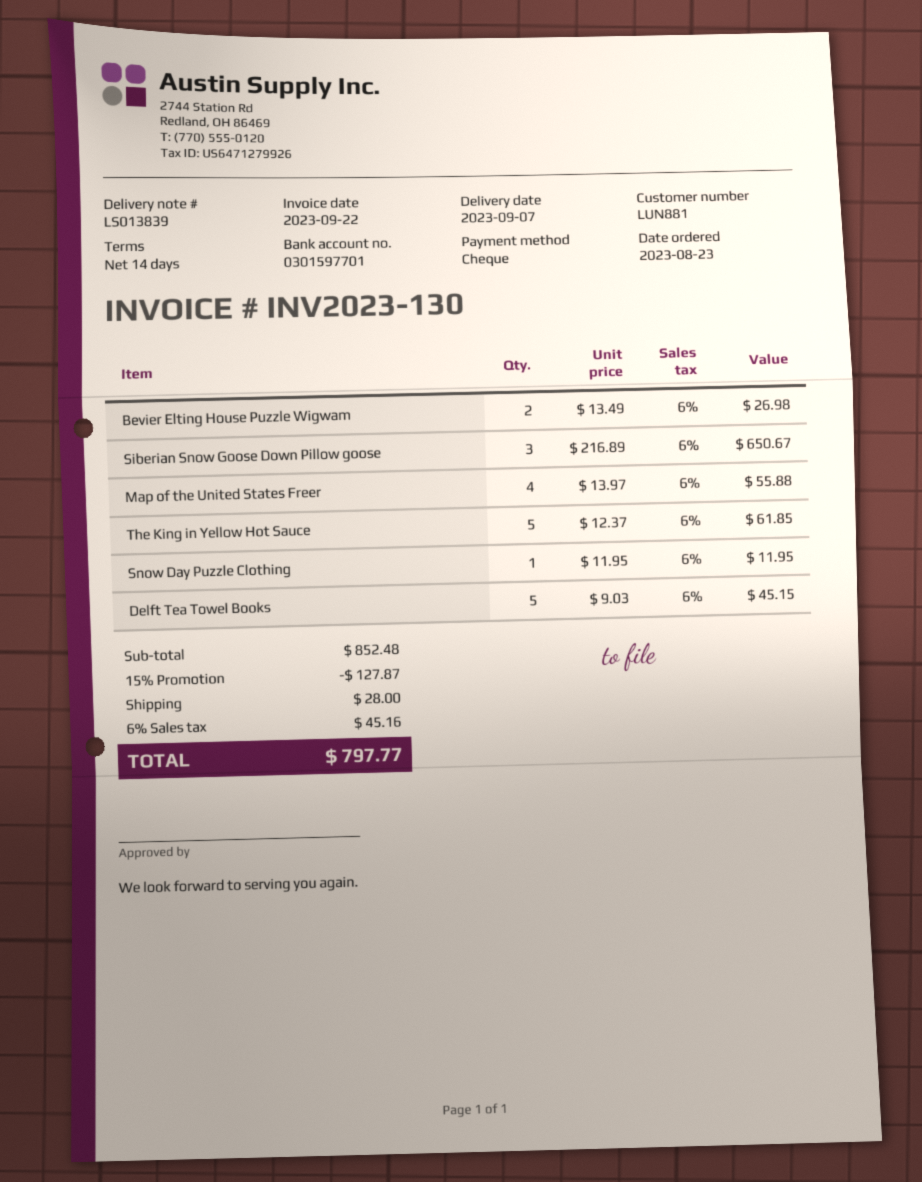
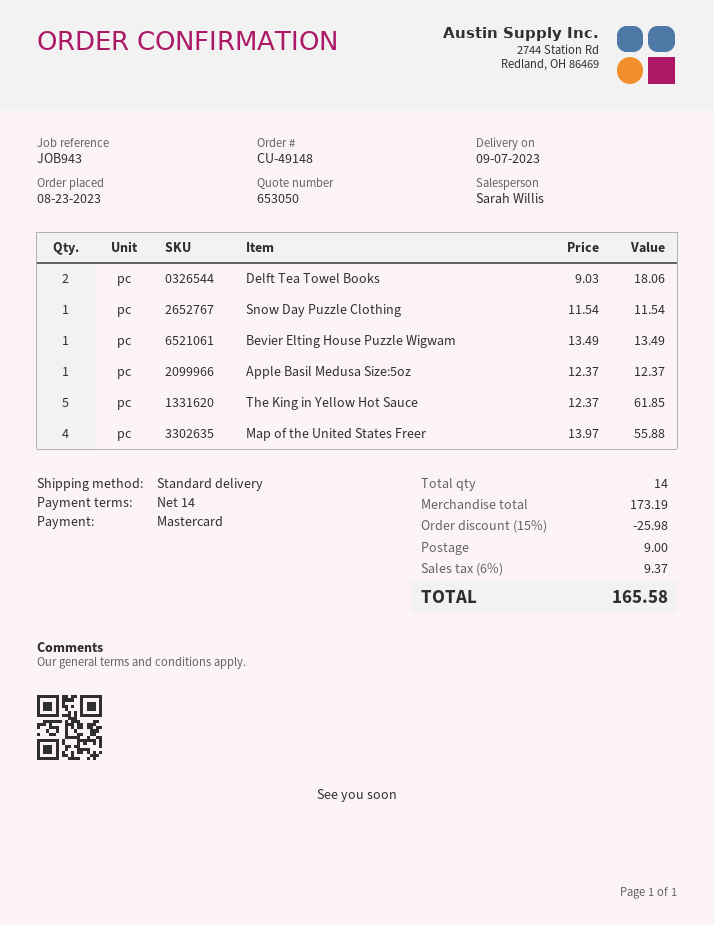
payment method: cheque -> Mastercard
Bevier Elting House Puzzle Wigwam: 2 x 13.49 = 26.98 -> 1 x 13.49 = 13.49
Siberian Snow Goose Down Pillow goose: 3 x 216.89 = 650.67 -> none
Snow Day Puzzle Clothing: 1 x 11.95 = 11.95 -> 1 x 11.54 = 11.54
Delft Tea Towel Books: 5 x 9.03 = 45.15 -> 2 x 9.03 = 18.06
Apple Basil Medusa Size:5oz: none -> 1 x 12.37 = 12.37
subtotal: 852.48 -> 173.19
discount: 15% = 127.87 -> 15% = 25.98
shipping: 28.00 -> 9.00
tax: 6% = 45.16 -> 6% = 9.37
total: 797.77 -> 165.58

